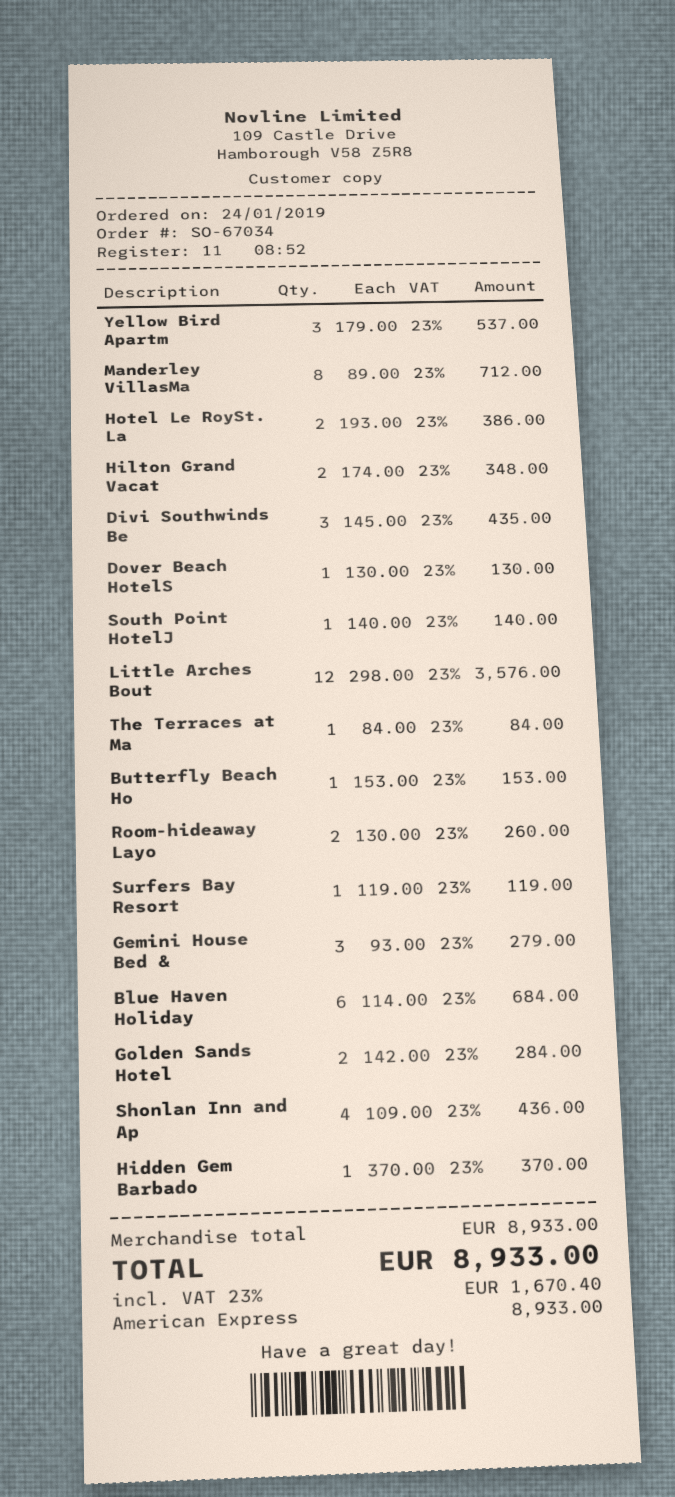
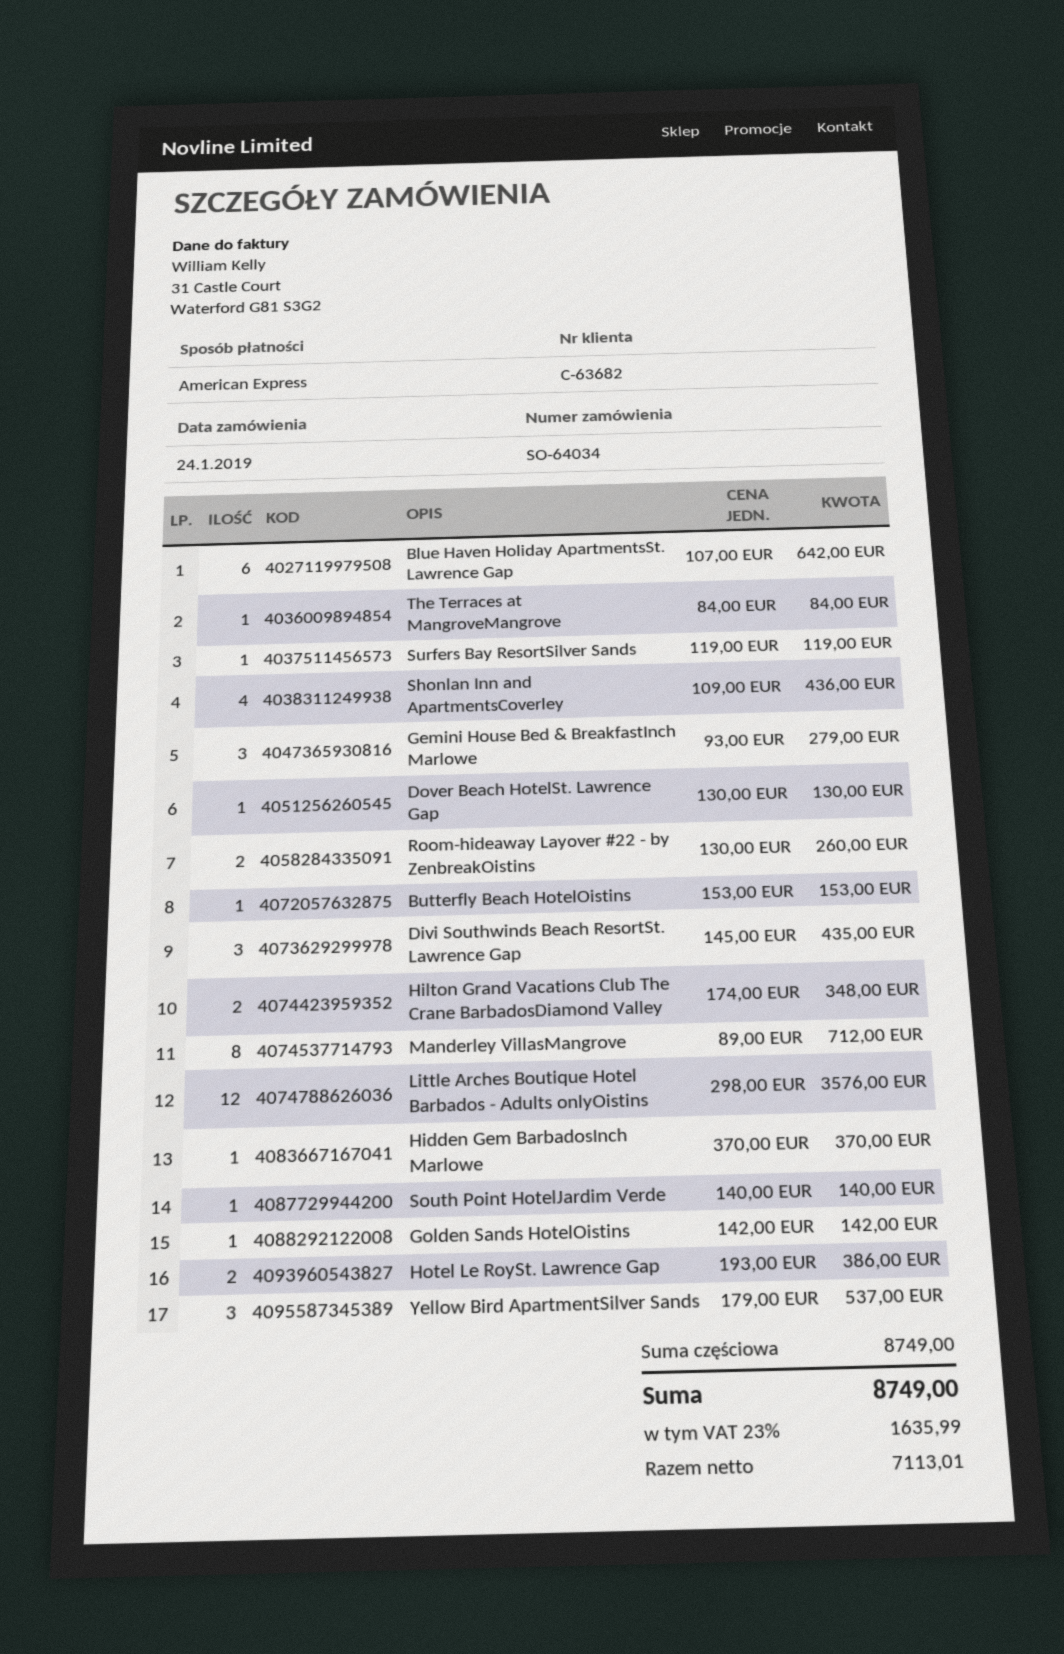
order number: SO-67034 -> SO-64034
Blue Haven Holiday: 6 x 114.00 = 684.00 -> 6 x 107.00 = 642.00
Golden Sands Hotel: 2 x 142.00 = 284.00 -> 1 x 142.00 = 142.00
subtotal: 8933.00 -> 8749.00
tax: 23% = 1670.40 -> 23% = 1635.99
total: 8933.00 -> 8749.00

